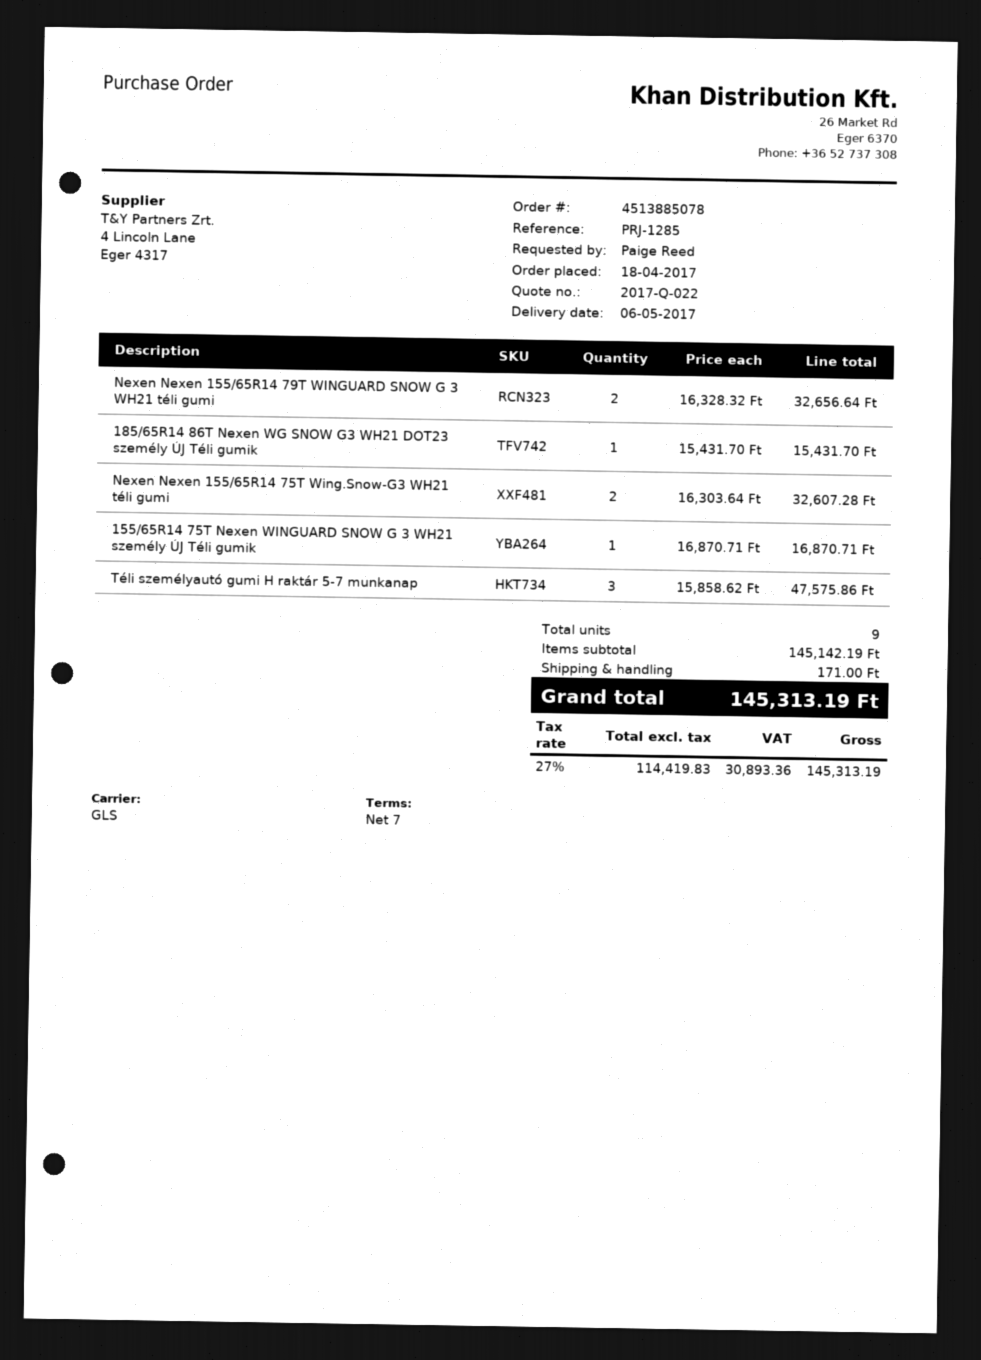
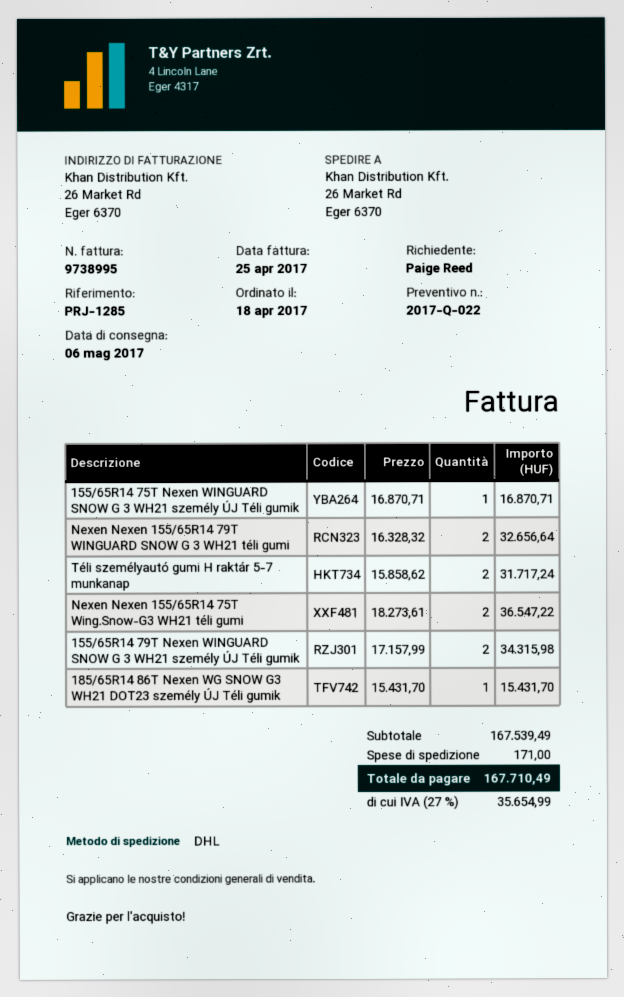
shipping method: GLS -> DHL
Nexen Nexen 155/65R14 75T Wing.Snow-G3 WH21 téli gumi: 2 x 16303.64 = 32607.28 -> 2 x 18273.61 = 36547.22
Téli személyautó gumi H raktár 5-7 munkanap: 3 x 15858.62 = 47575.86 -> 2 x 15858.62 = 31717.24
155/65R14 79T Nexen WINGUARD SNOW G 3 WH21 személy ÚJ Téli gumik: none -> 2 x 17157.99 = 34315.98
subtotal: 145142.19 -> 167539.49
tax: 27% = 30893.36 -> 27% = 35654.99
total: 145313.19 -> 167710.49

